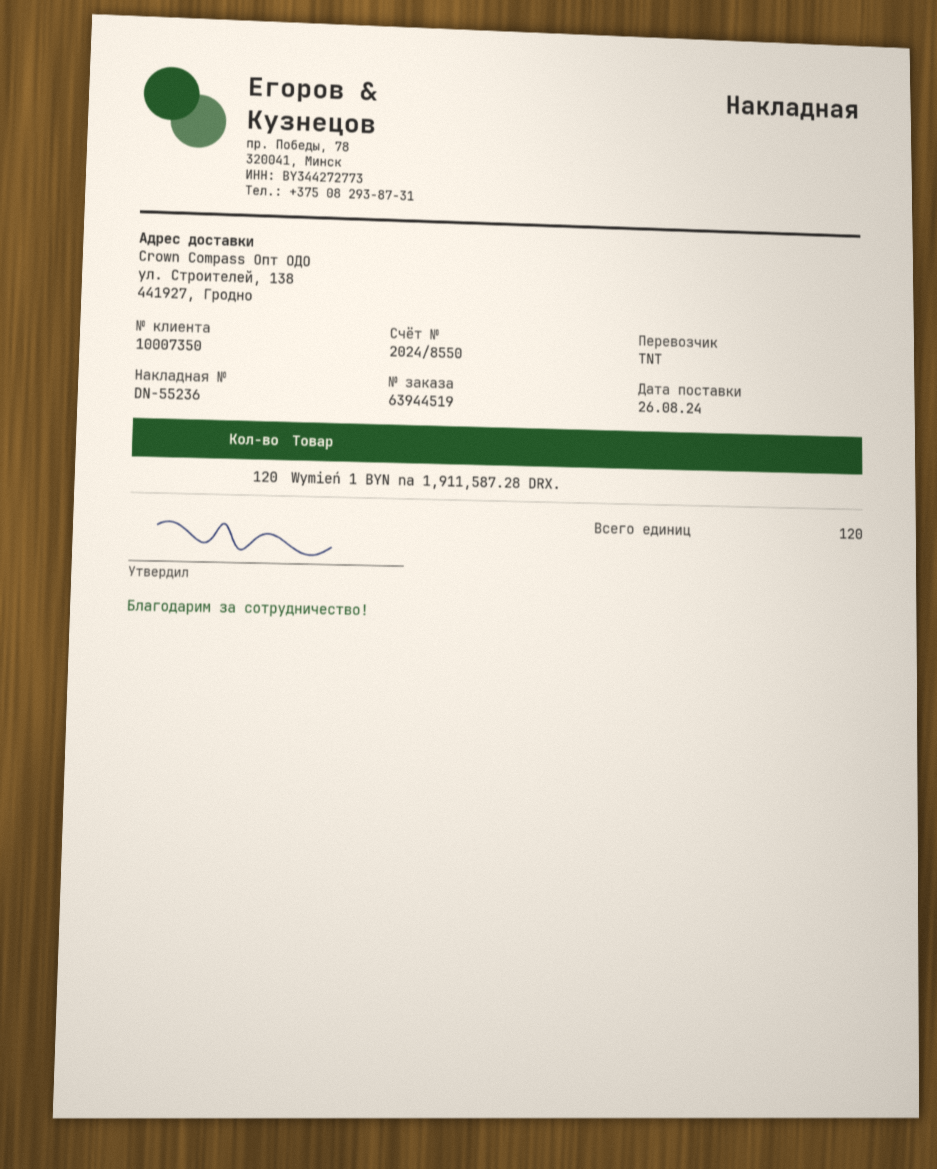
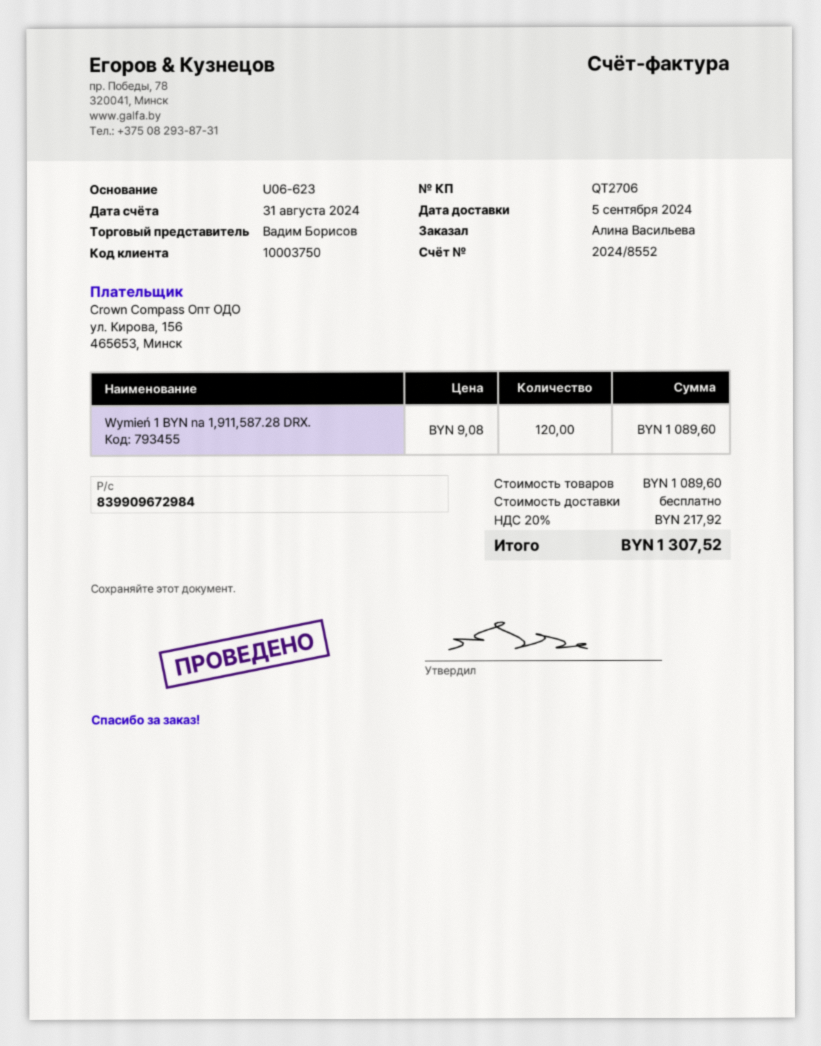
delivery date: 2024-08-26 -> 2024-09-05
invoice number: 2024/8550 -> 2024/8552
customer number: 10007350 -> 10003750

